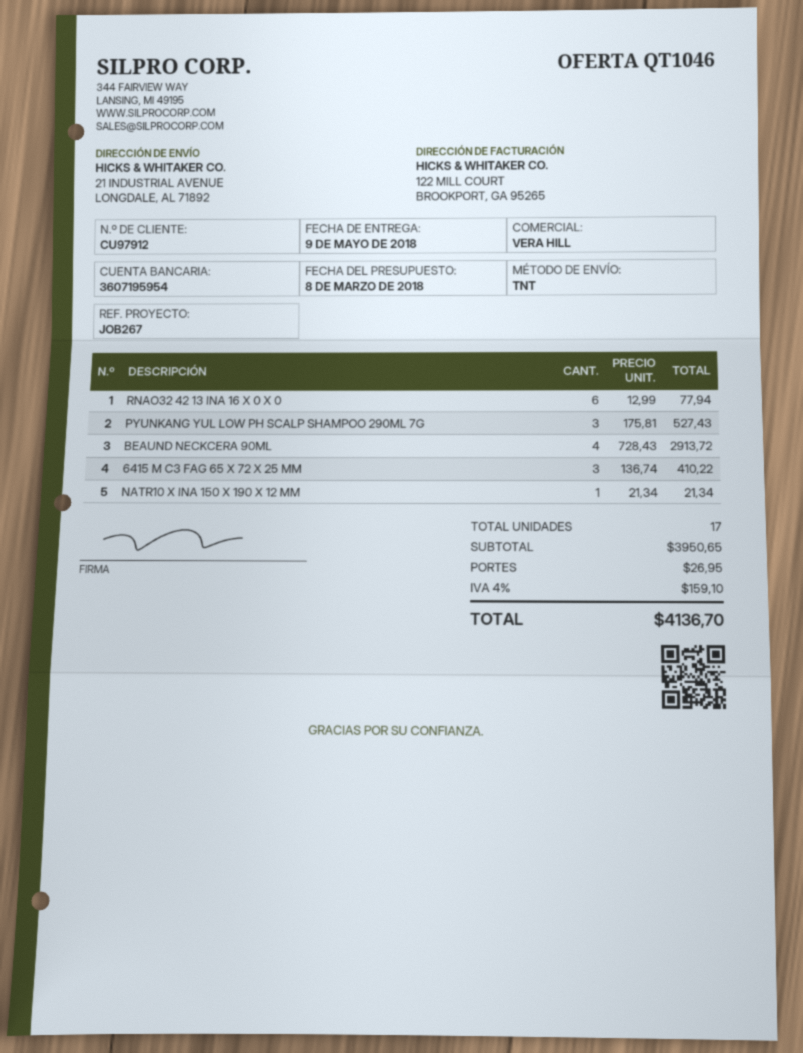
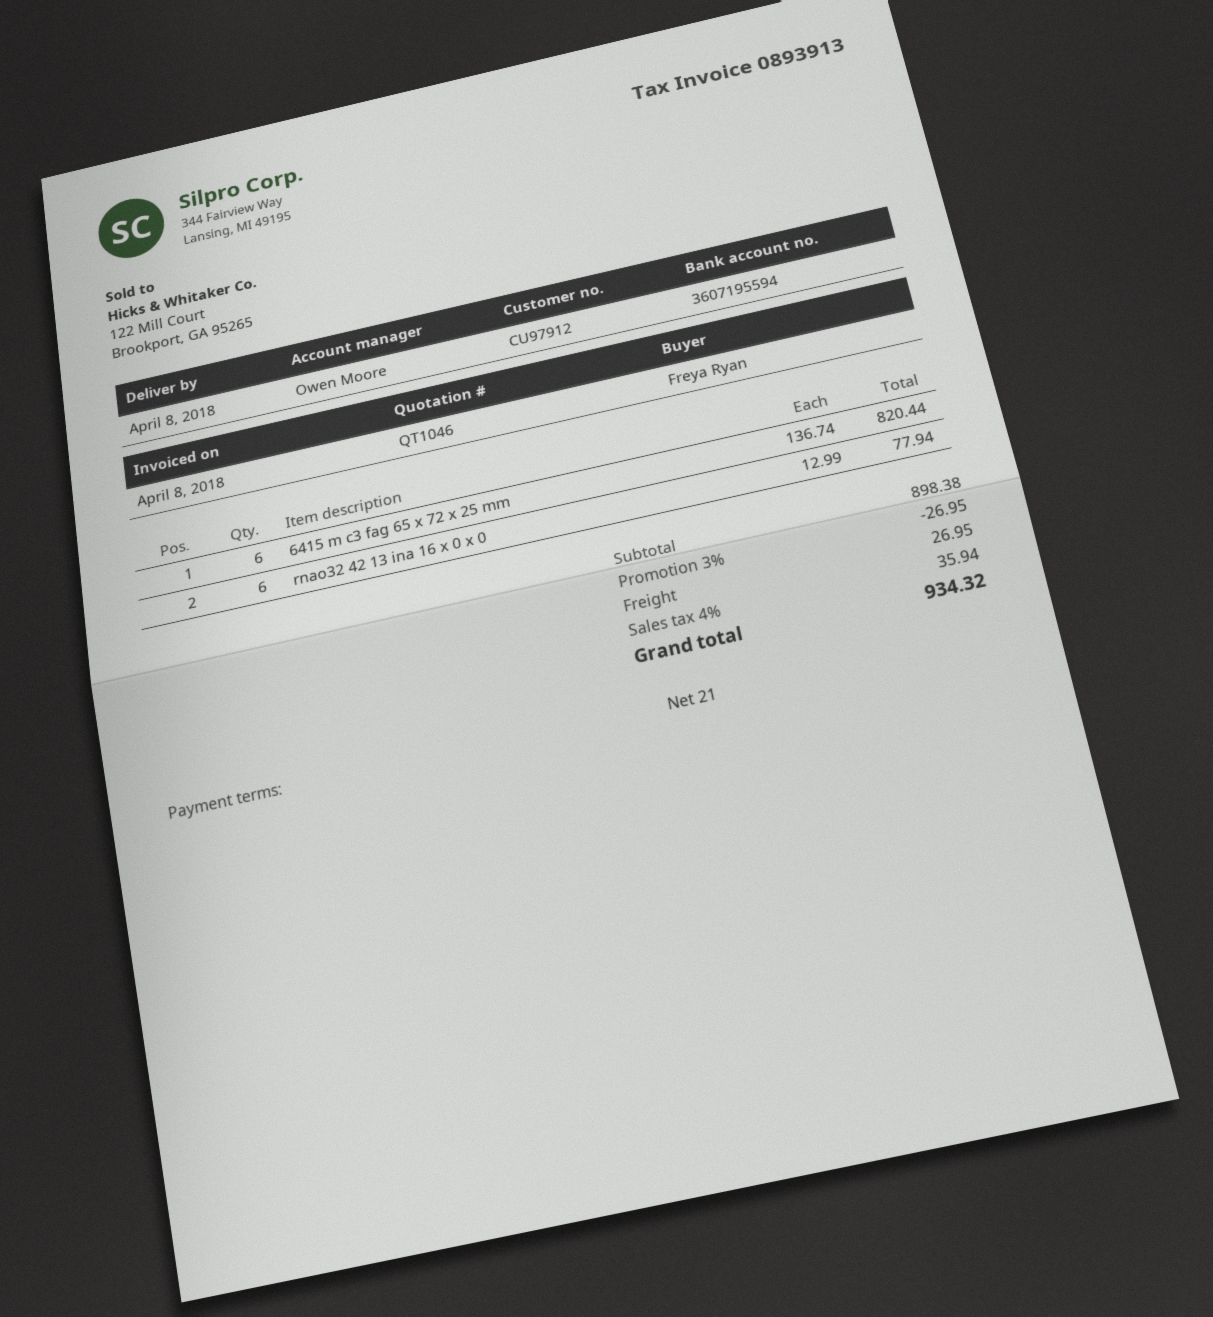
delivery date: 2018-05-09 -> 2018-04-08
sales rep: VERA HILL -> Owen Moore
bank account: 3607195954 -> 3607195594
PYUNKANG YUL LOW PH SCALP SHAMPOO 290ML 7G: 3 x 175.81 = 527.43 -> none
BEAUND NECKCERA 90ML: 4 x 728.43 = 2913.72 -> none
6415 M C3 FAG 65 X 72 X 25 MM: 3 x 136.74 = 410.22 -> 6 x 136.74 = 820.44
NATR10 X INA 150 X 190 X 12 MM: 1 x 21.34 = 21.34 -> none
subtotal: 3950.65 -> 898.38
discount: none -> 3% = 26.95
tax: 4% = 159.10 -> 4% = 35.94
total: 4136.70 -> 934.32

